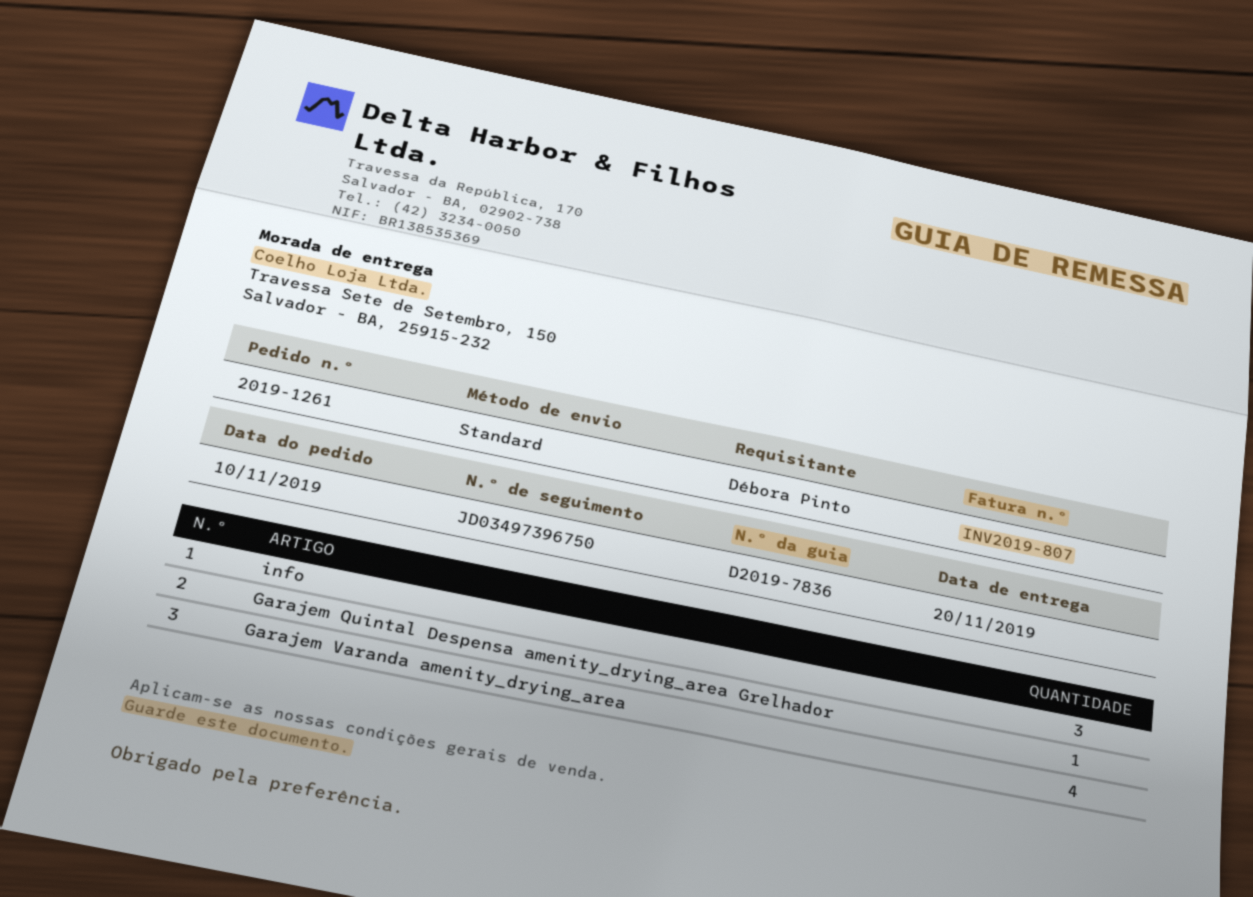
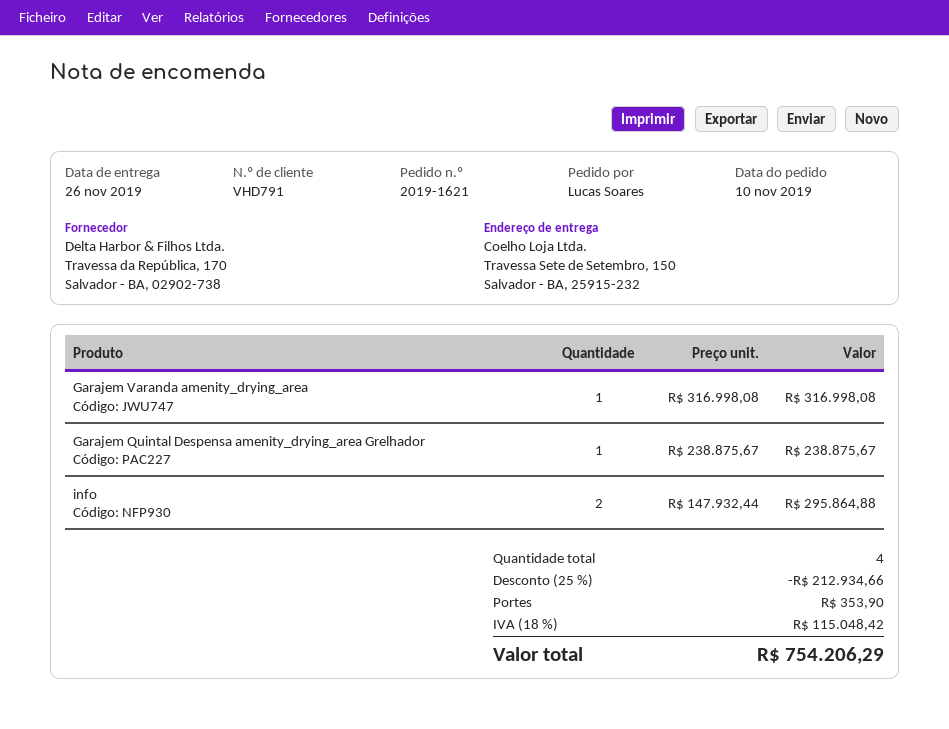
order number: 2019-1261 -> 2019-1621
delivery date: 2019-11-20 -> 2019-11-26
ordered by: Débora Pinto -> Lucas Soares
info: 3 -> 2
Garajem Varanda amenity_drying_area: 4 -> 1

